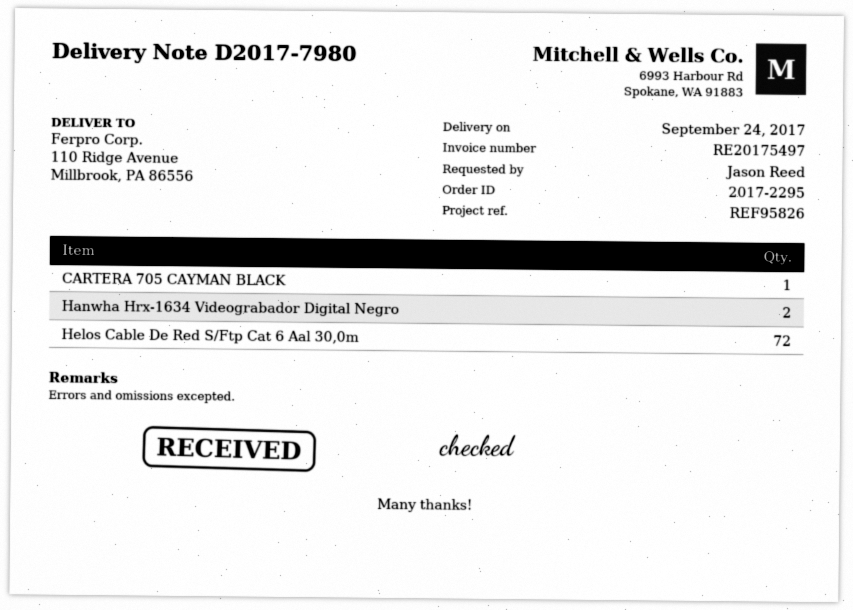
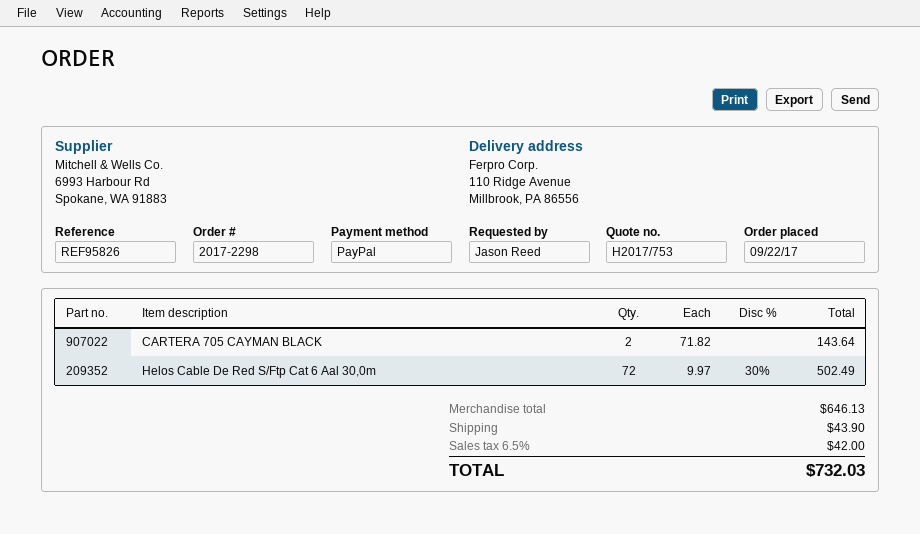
order number: 2017-2295 -> 2017-2298
CARTERA 705 CAYMAN BLACK: 1 -> 2
Hanwha Hrx-1634 Videograbador Digital Negro: 2 -> none

